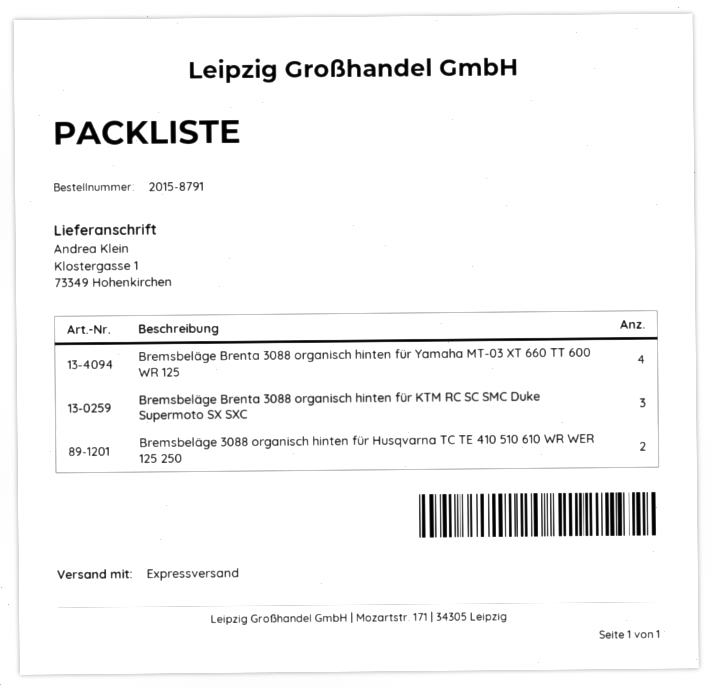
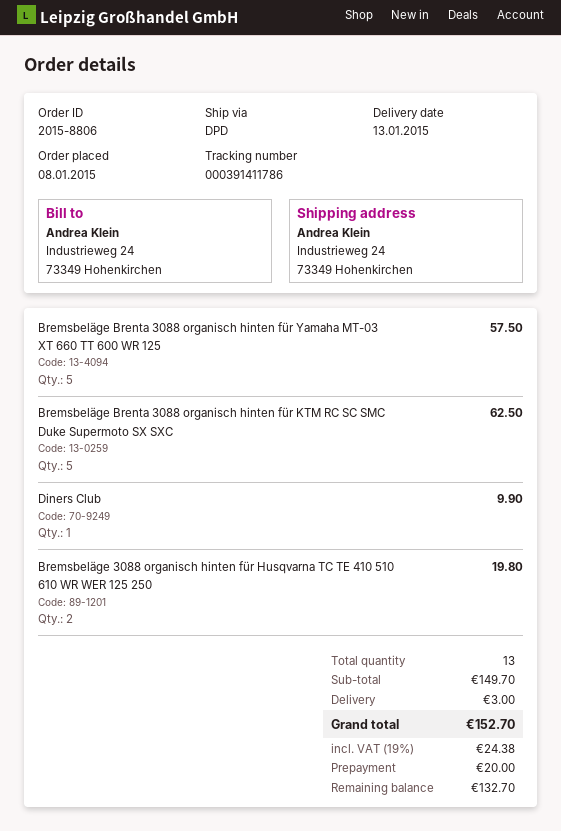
order number: 2015-8791 -> 2015-8806
shipping method: express -> DPD
ship to: Klostergasse 1, 73349 Hohenkirchen -> Industrieweg 24, 73349 Hohenkirchen
Bremsbeläge Brenta 3088 organisch hinten für Yamaha MT-03 XT 660 TT 600 WR 125: 4 -> 5
Bremsbeläge Brenta 3088 organisch hinten für KTM RC SC SMC Duke Supermoto SX SXC: 3 -> 5
Diners Club: none -> 1

